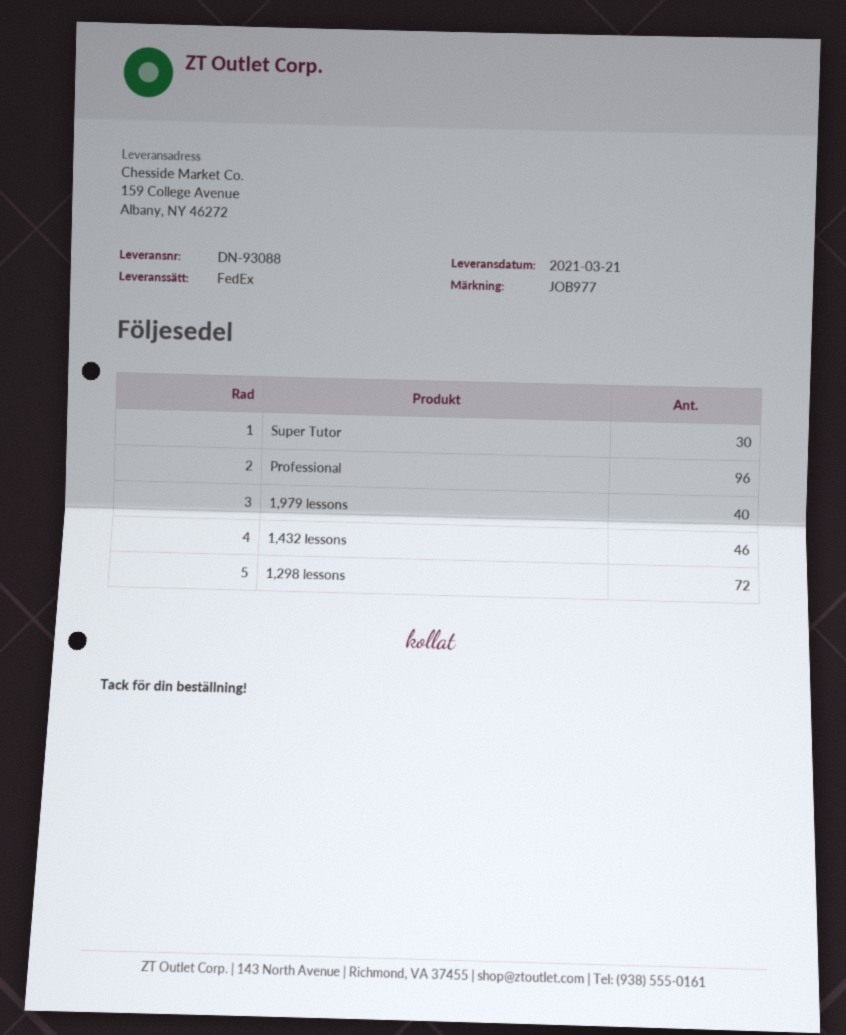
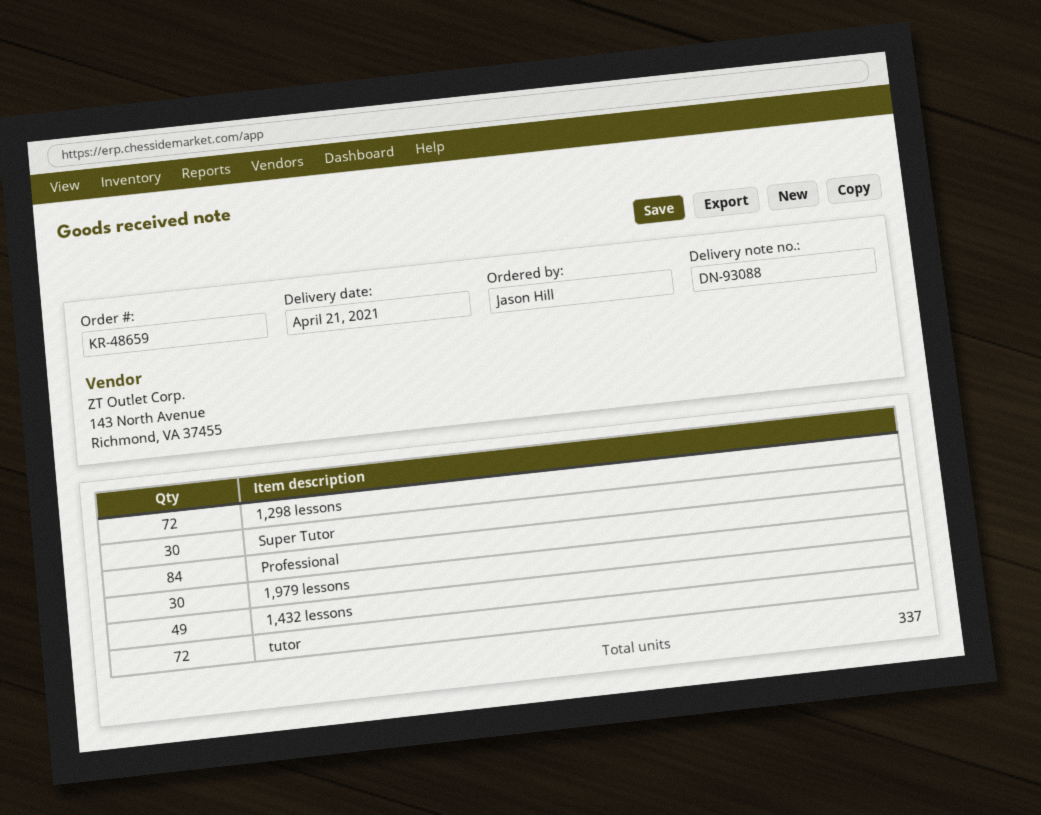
delivery date: 2021-03-21 -> 2021-04-21
Professional: 96 -> 84
1,979 lessons: 40 -> 30
1,432 lessons: 46 -> 49
tutor: none -> 72

